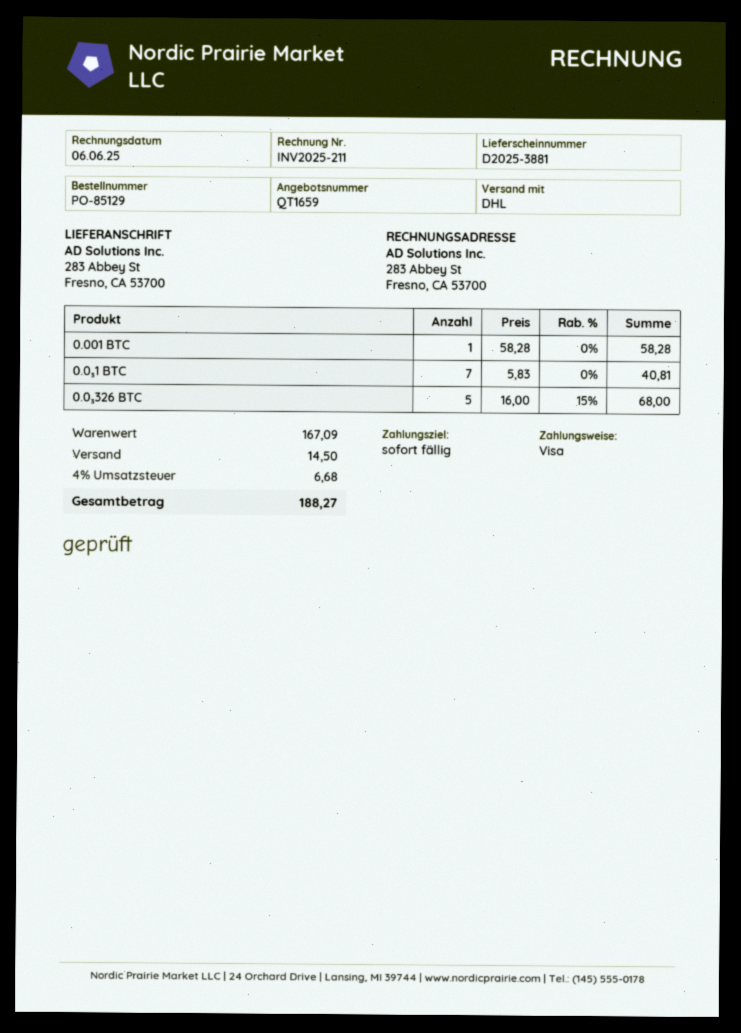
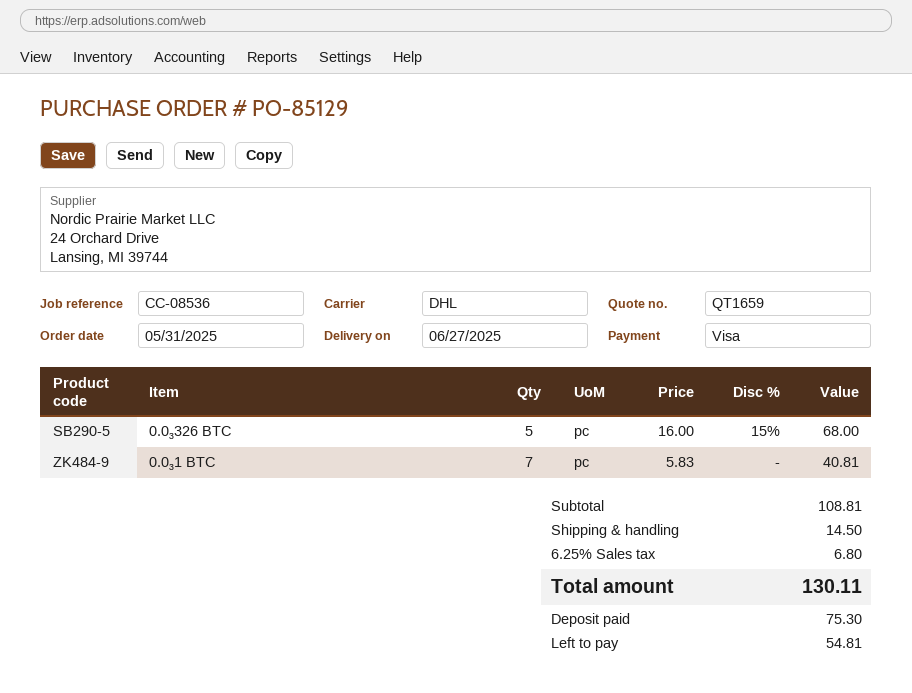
0.001 BTC: 1 x 58.28 = 58.28 -> none
subtotal: 167.09 -> 108.81
tax: 4% = 6.68 -> 6.25% = 6.80
total: 188.27 -> 130.11

